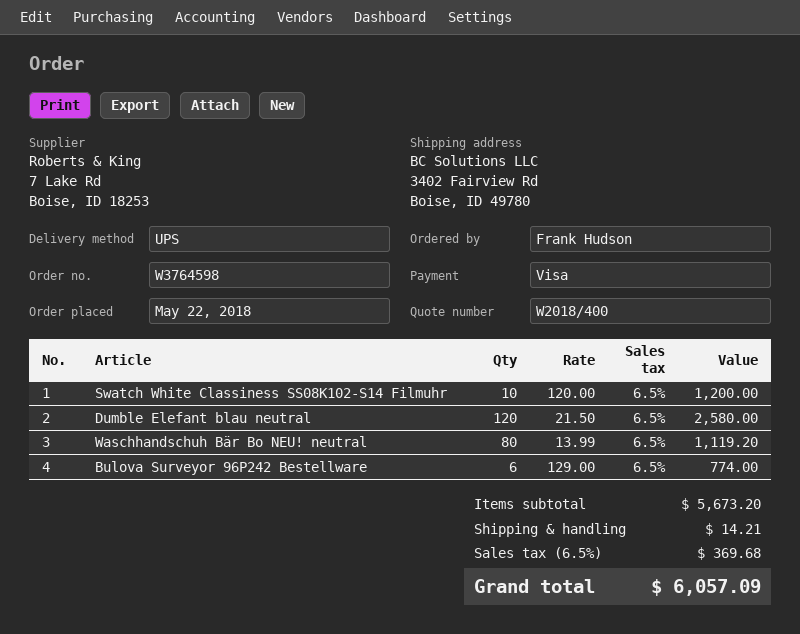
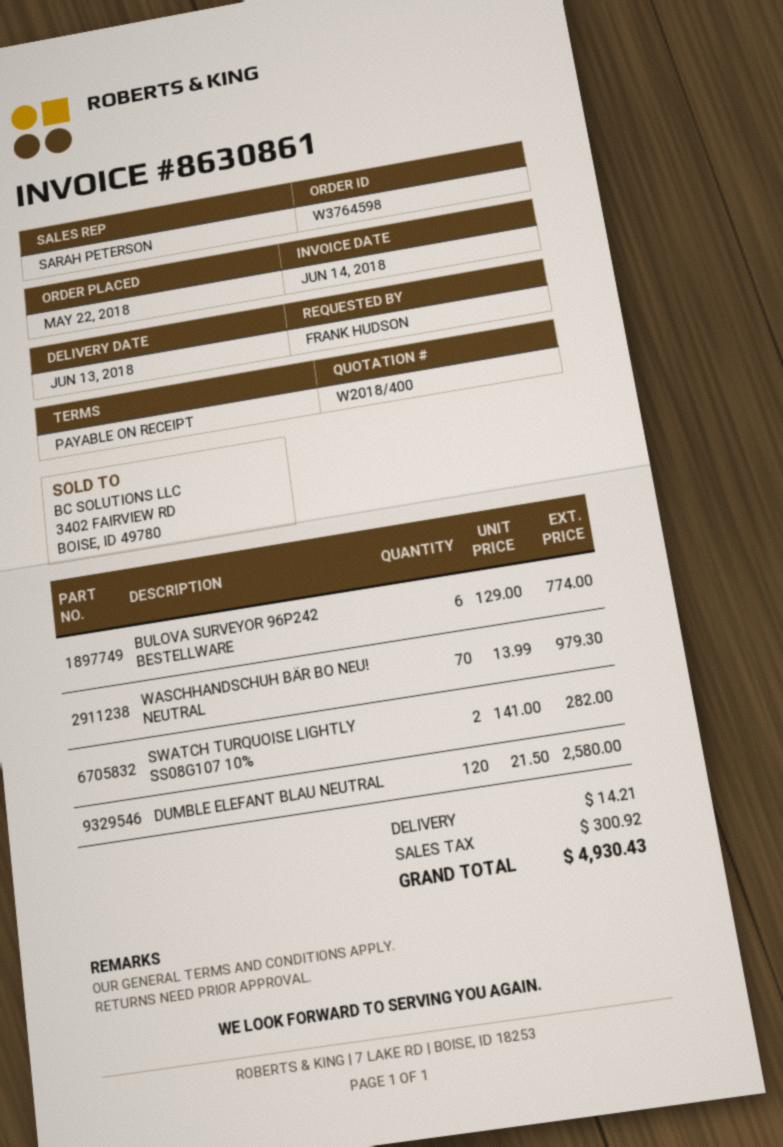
Swatch White Classiness SS08K102-S14 Filmuhr: 10 x 120.00 = 1200.00 -> none
Waschhandschuh Bär Bo NEU! neutral: 80 x 13.99 = 1119.20 -> 70 x 13.99 = 979.30
SWATCH TURQUOISE LIGHTLY SS08G107 10%: none -> 2 x 141.00 = 282.00
tax: 369.68 -> 300.92
total: 6057.09 -> 4930.43

